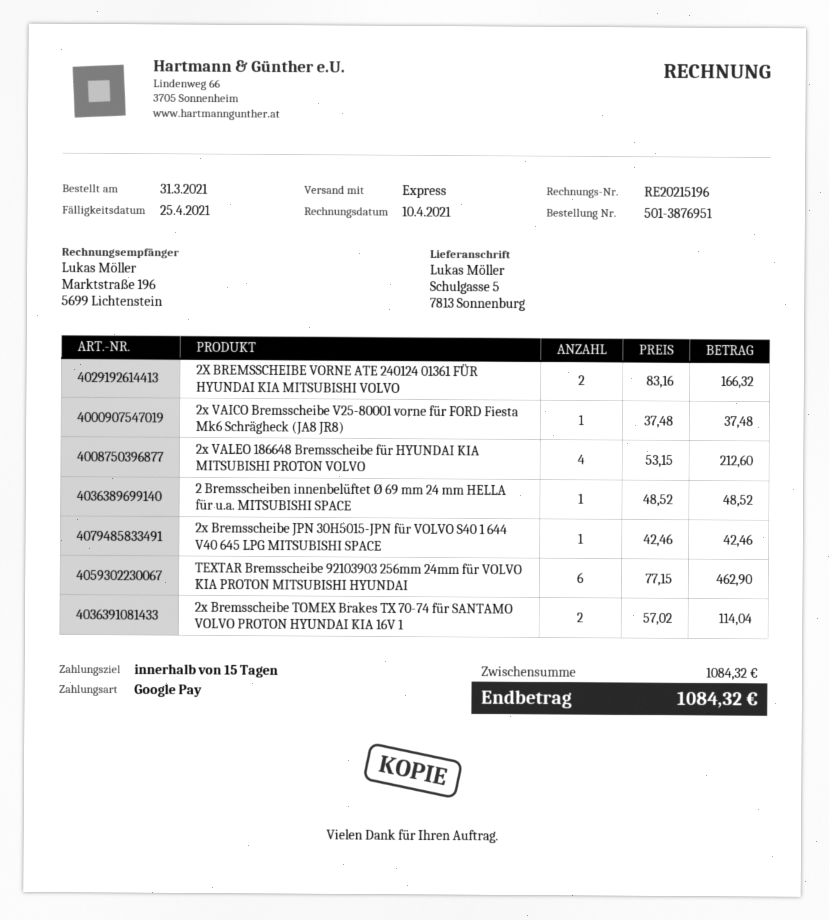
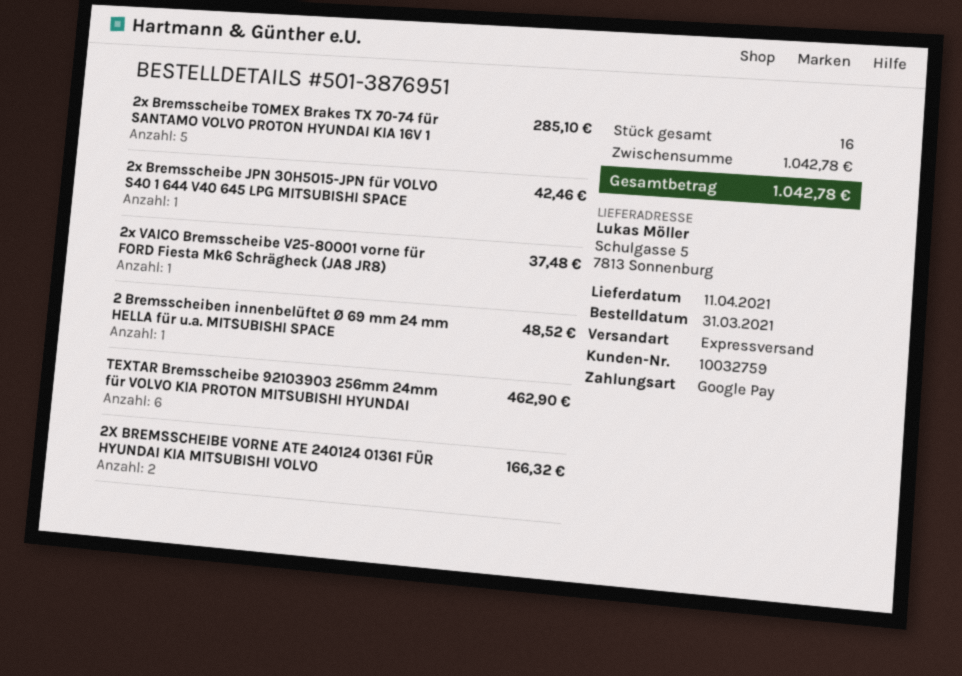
2x VALEO 186648 Bremsscheibe für HYUNDAI KIA MITSUBISHI PROTON VOLVO: 4 for 212.60 -> none
2x Bremsscheibe TOMEX Brakes TX 70-74 für SANTAMO VOLVO PROTON HYUNDAI KIA 16V 1: 2 for 114.04 -> 5 for 285.10
subtotal: 1084.32 -> 1042.78
total: 1084.32 -> 1042.78

